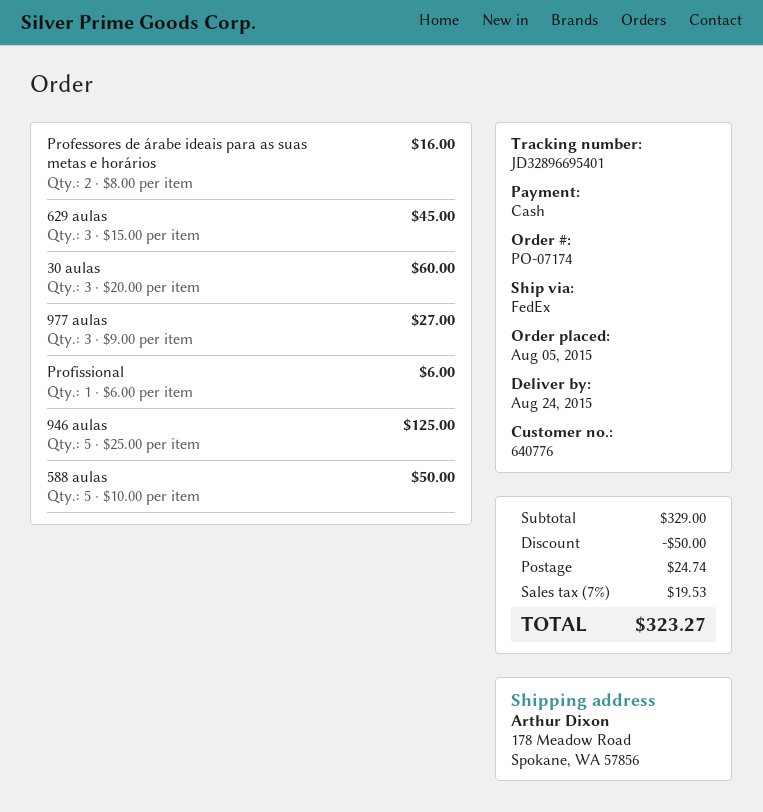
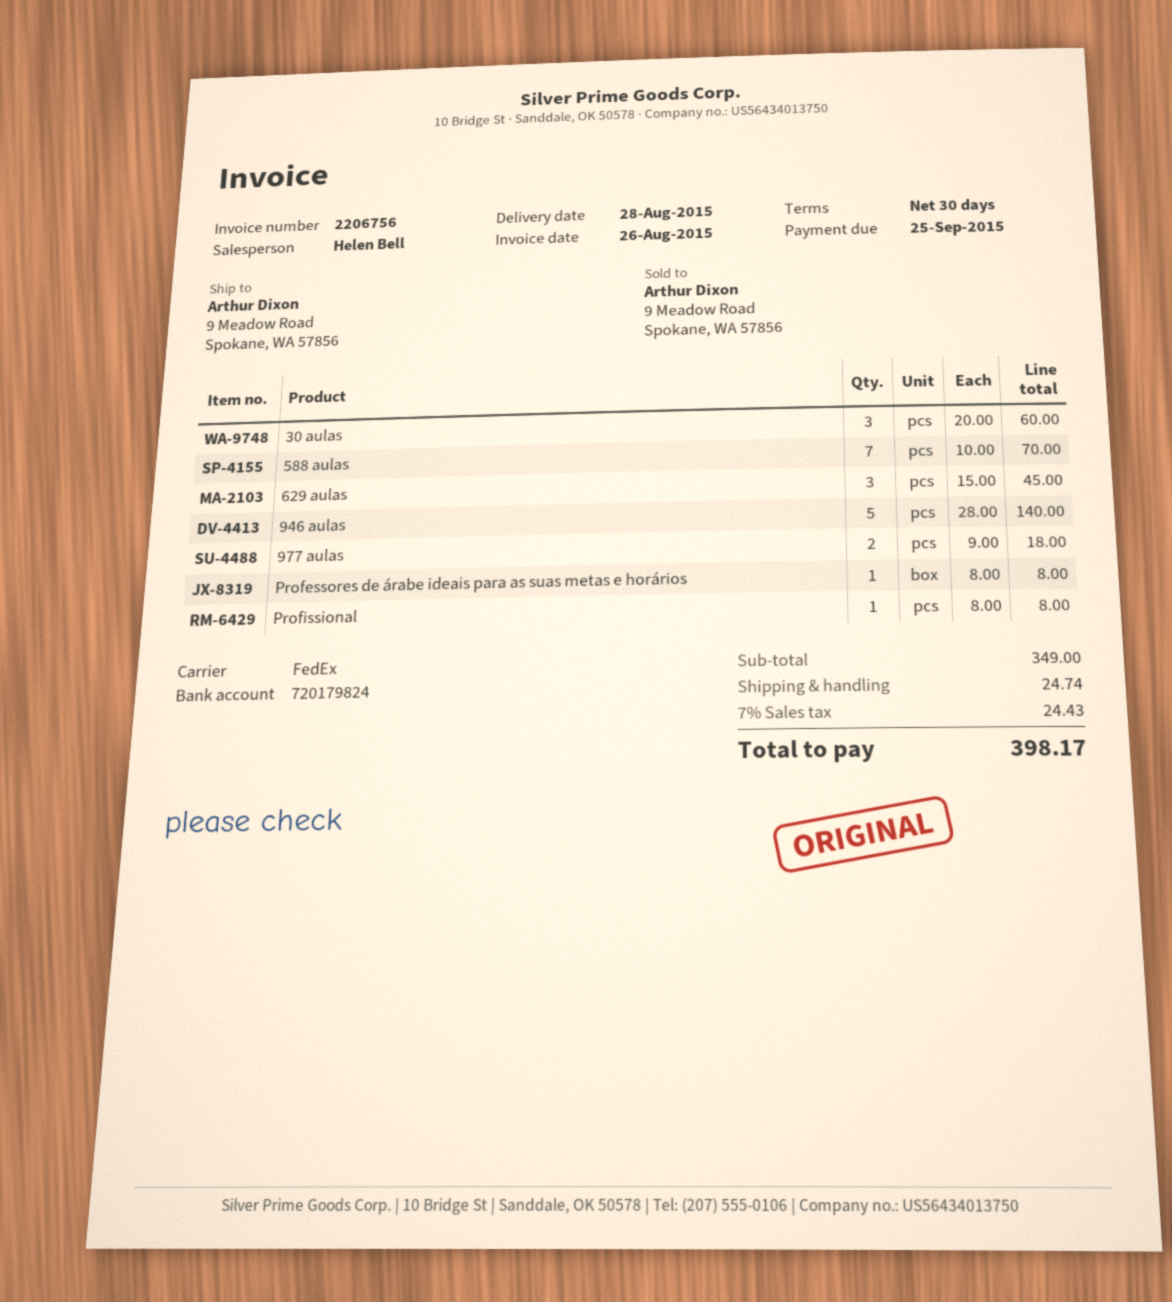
delivery date: 2015-08-24 -> 2015-08-28
ship to: 178 Meadow Road, Spokane, WA 57856 -> 9 Meadow Road, Spokane, WA 57856
Professores de árabe ideais para as suas metas e horários: 2 x 8.00 = 16.00 -> 1 x 8.00 = 8.00
977 aulas: 3 x 9.00 = 27.00 -> 2 x 9.00 = 18.00
Profissional: 1 x 6.00 = 6.00 -> 1 x 8.00 = 8.00
946 aulas: 5 x 25.00 = 125.00 -> 5 x 28.00 = 140.00
588 aulas: 5 x 10.00 = 50.00 -> 7 x 10.00 = 70.00
subtotal: 329.00 -> 349.00
discount: 50.00 -> none
tax: 7% = 19.53 -> 7% = 24.43
total: 323.27 -> 398.17

